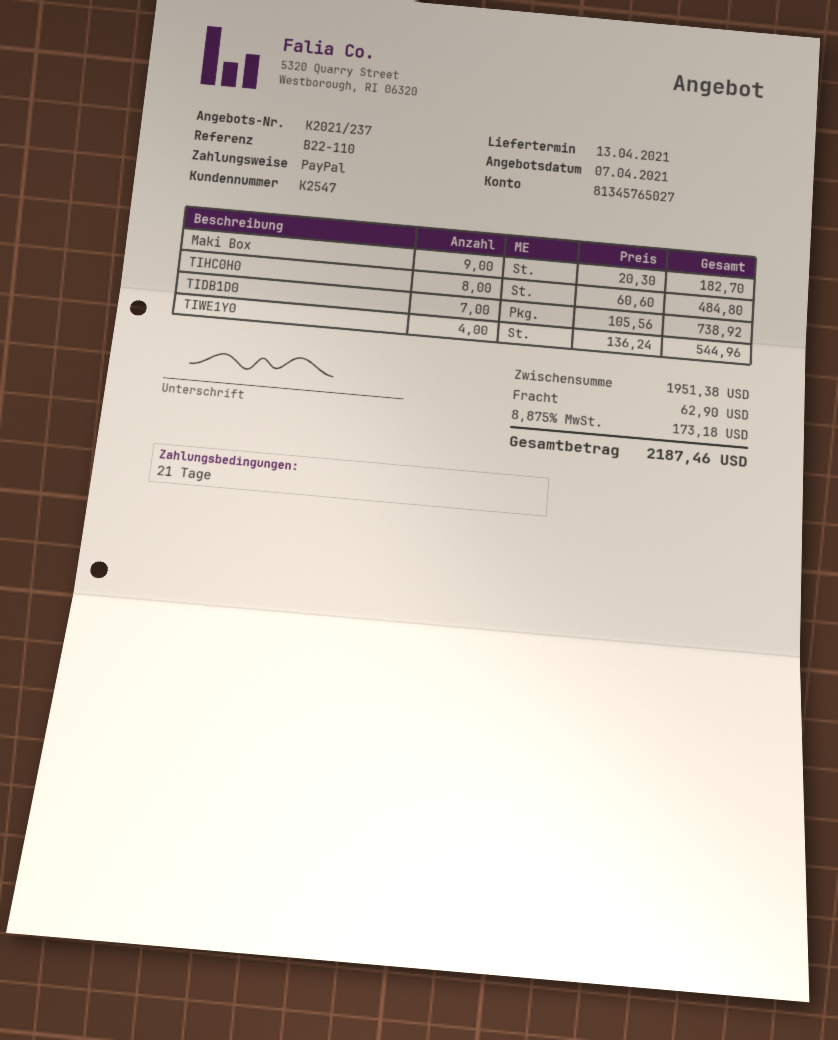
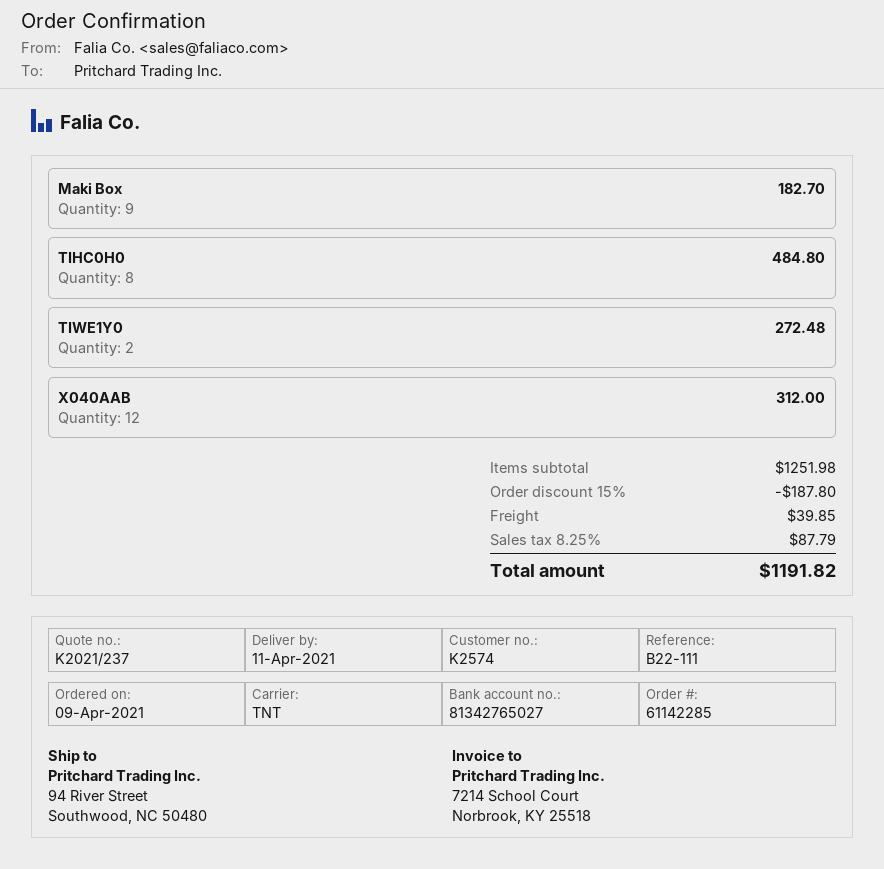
delivery date: 2021-04-13 -> 2021-04-11
customer number: K2547 -> K2574
reference: B22-110 -> B22-111
bank account: 81345765027 -> 81342765027
TIDB1D0: 7 for 738.92 -> none
TIWE1Y0: 4 for 544.96 -> 2 for 272.48
X040AAB: none -> 12 for 312.00
subtotal: 1951.38 -> 1251.98
discount: none -> 15% = 187.80
shipping: 62.90 -> 39.85
tax: 8.875% = 173.18 -> 8.25% = 87.79
total: 2187.46 -> 1191.82

